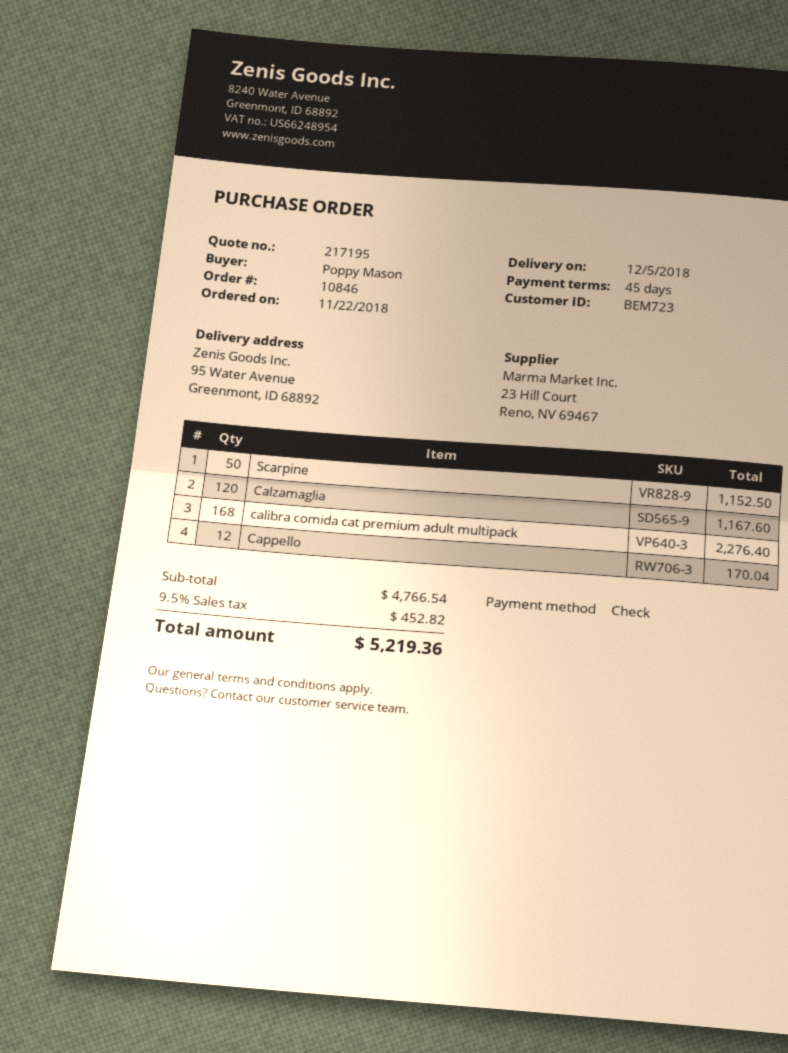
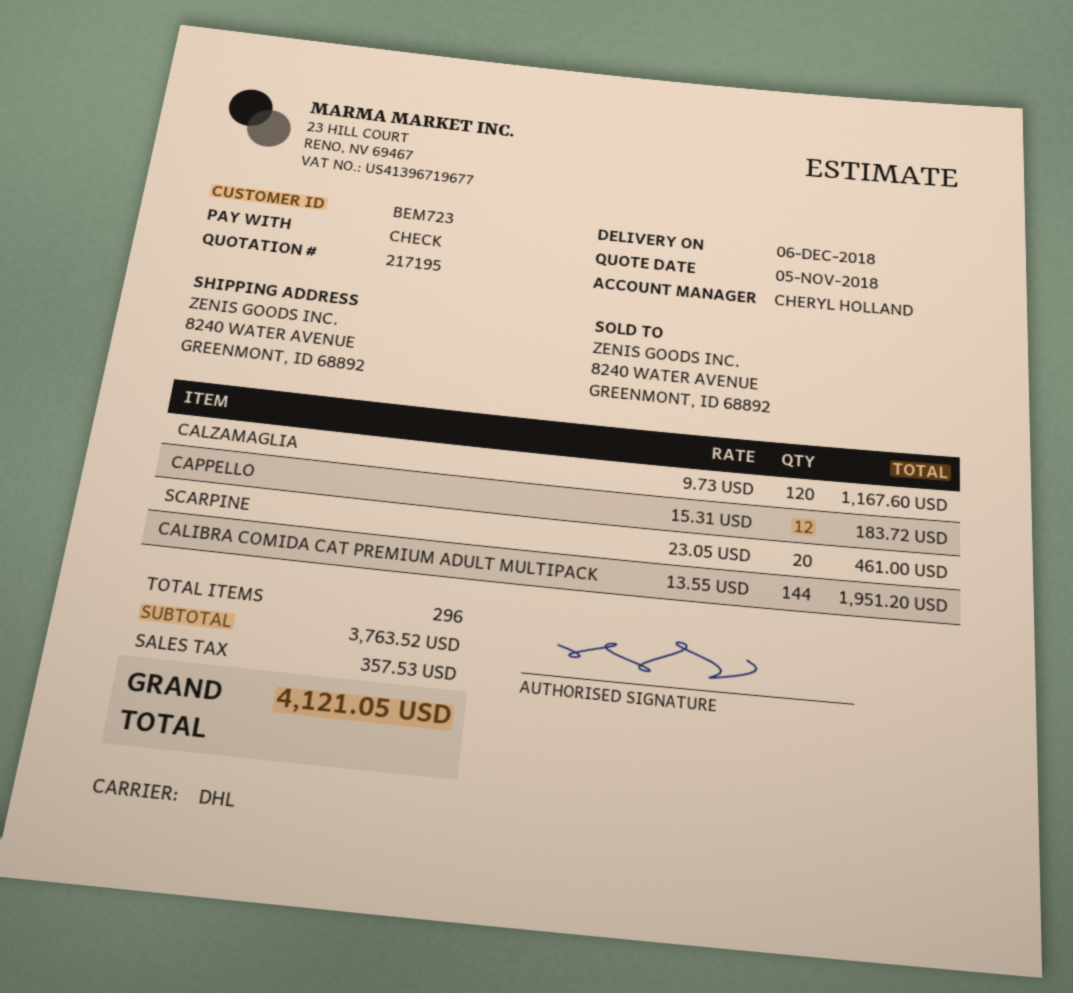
delivery date: 2018-12-05 -> 2018-12-06
ship to: 95 Water Avenue, Greenmont, ID 68892 -> 8240 WATER AVENUE, GREENMONT, ID 68892
Scarpine: 50 for 1152.50 -> 20 for 461.00
calibra comida cat premium adult multipack: 168 for 2276.40 -> 144 for 1951.20
Cappello: 12 for 170.04 -> 12 for 183.72
subtotal: 4766.54 -> 3763.52
tax: 452.82 -> 357.53
total: 5219.36 -> 4121.05

